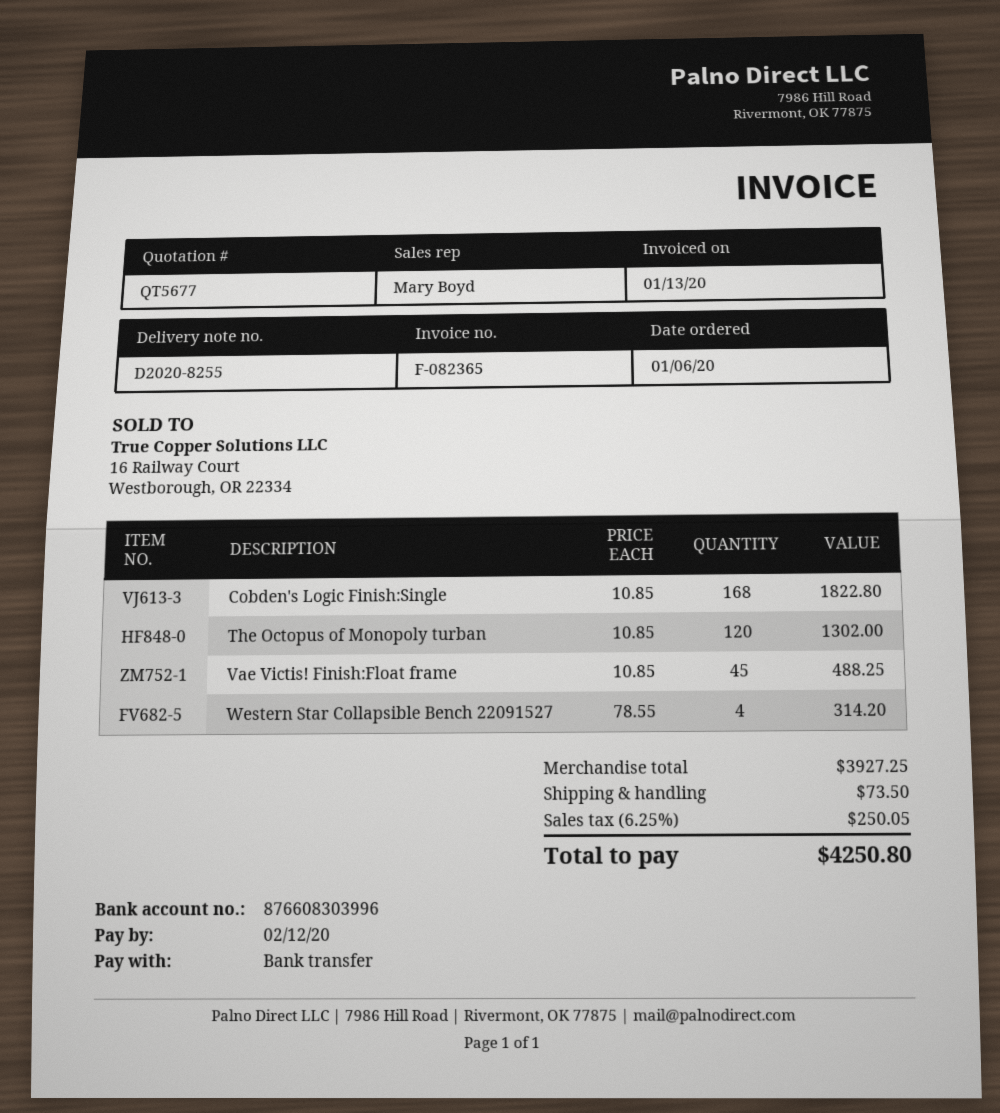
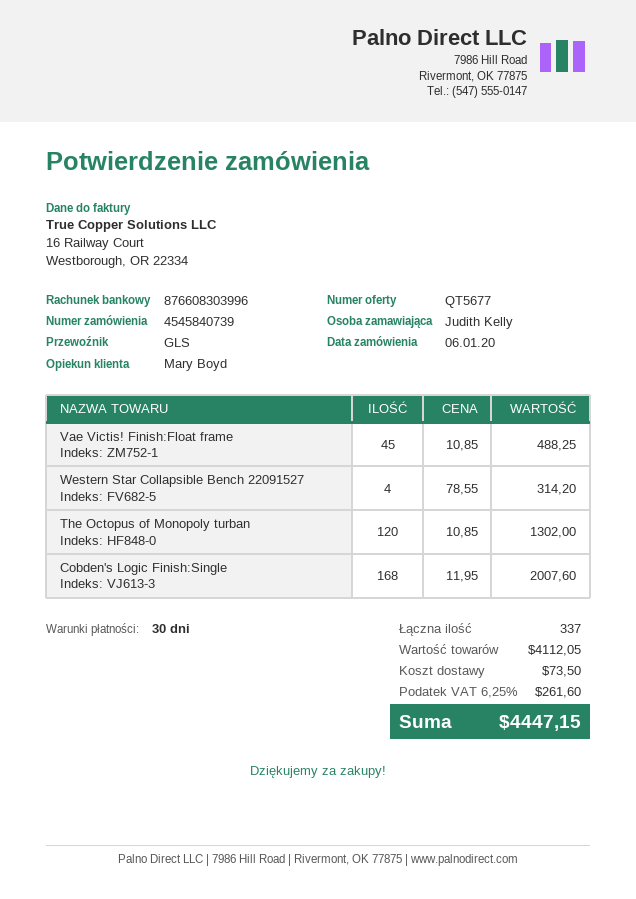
Cobden's Logic Finish:Single: 168 x 10.85 = 1822.80 -> 168 x 11.95 = 2007.60
subtotal: 3927.25 -> 4112.05
tax: 6.25% = 250.05 -> 6.25% = 261.60
total: 4250.80 -> 4447.15

